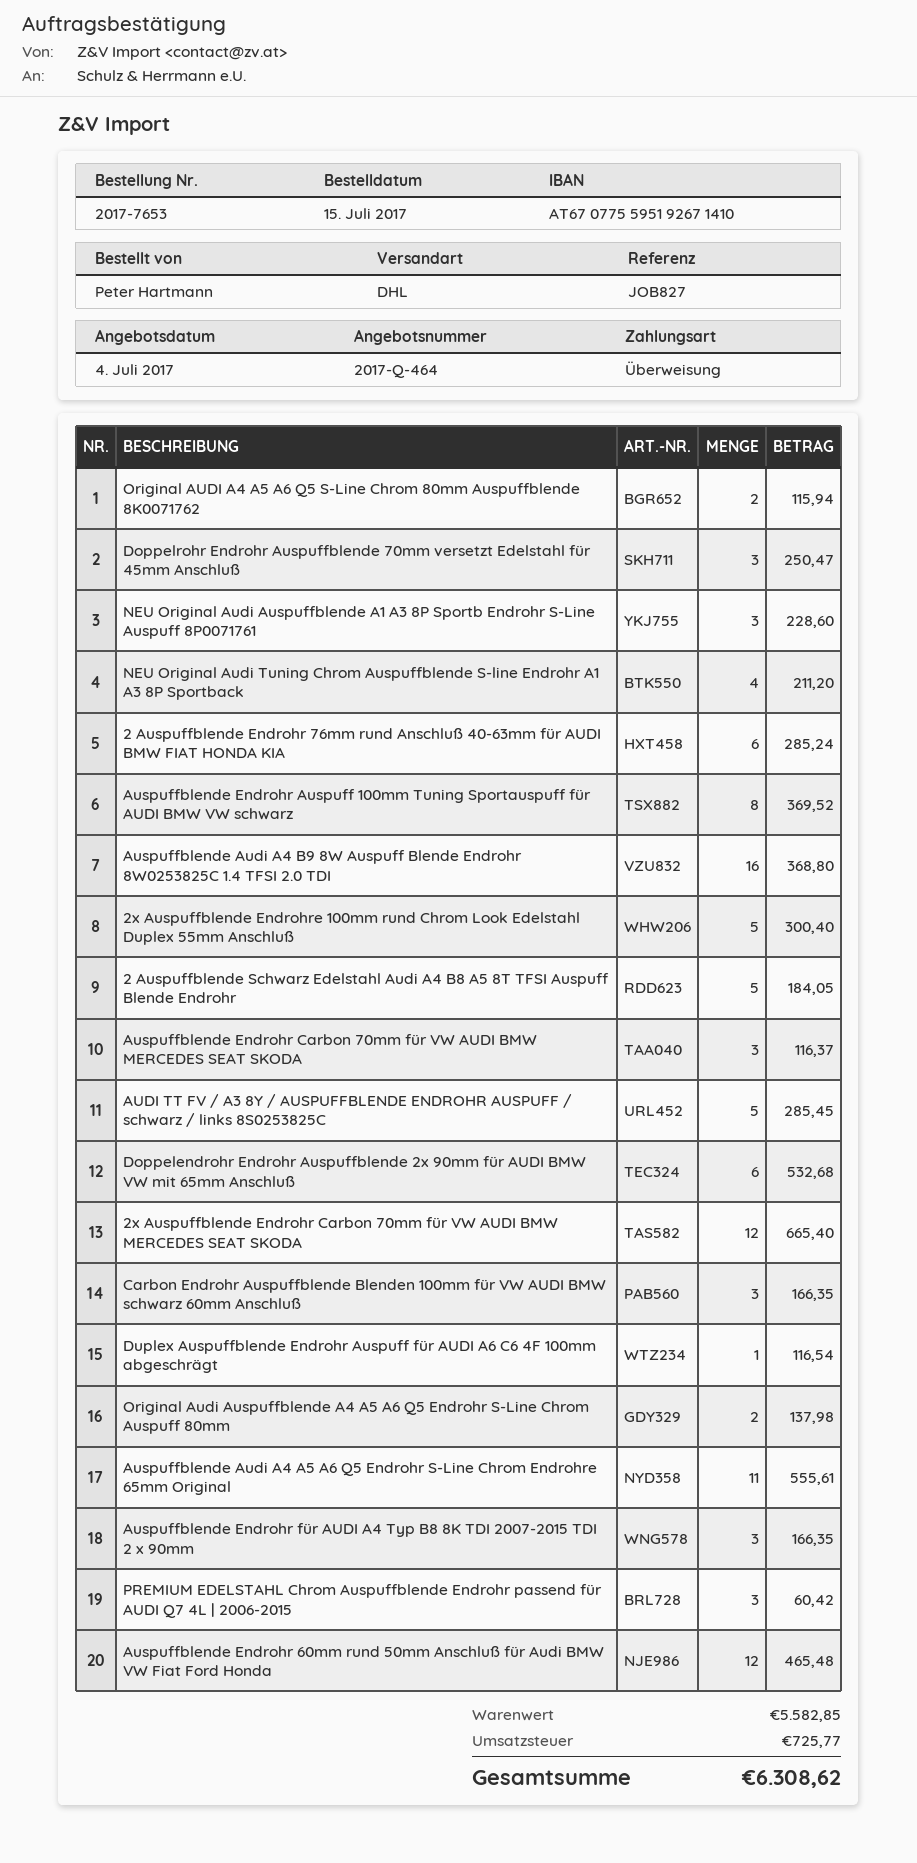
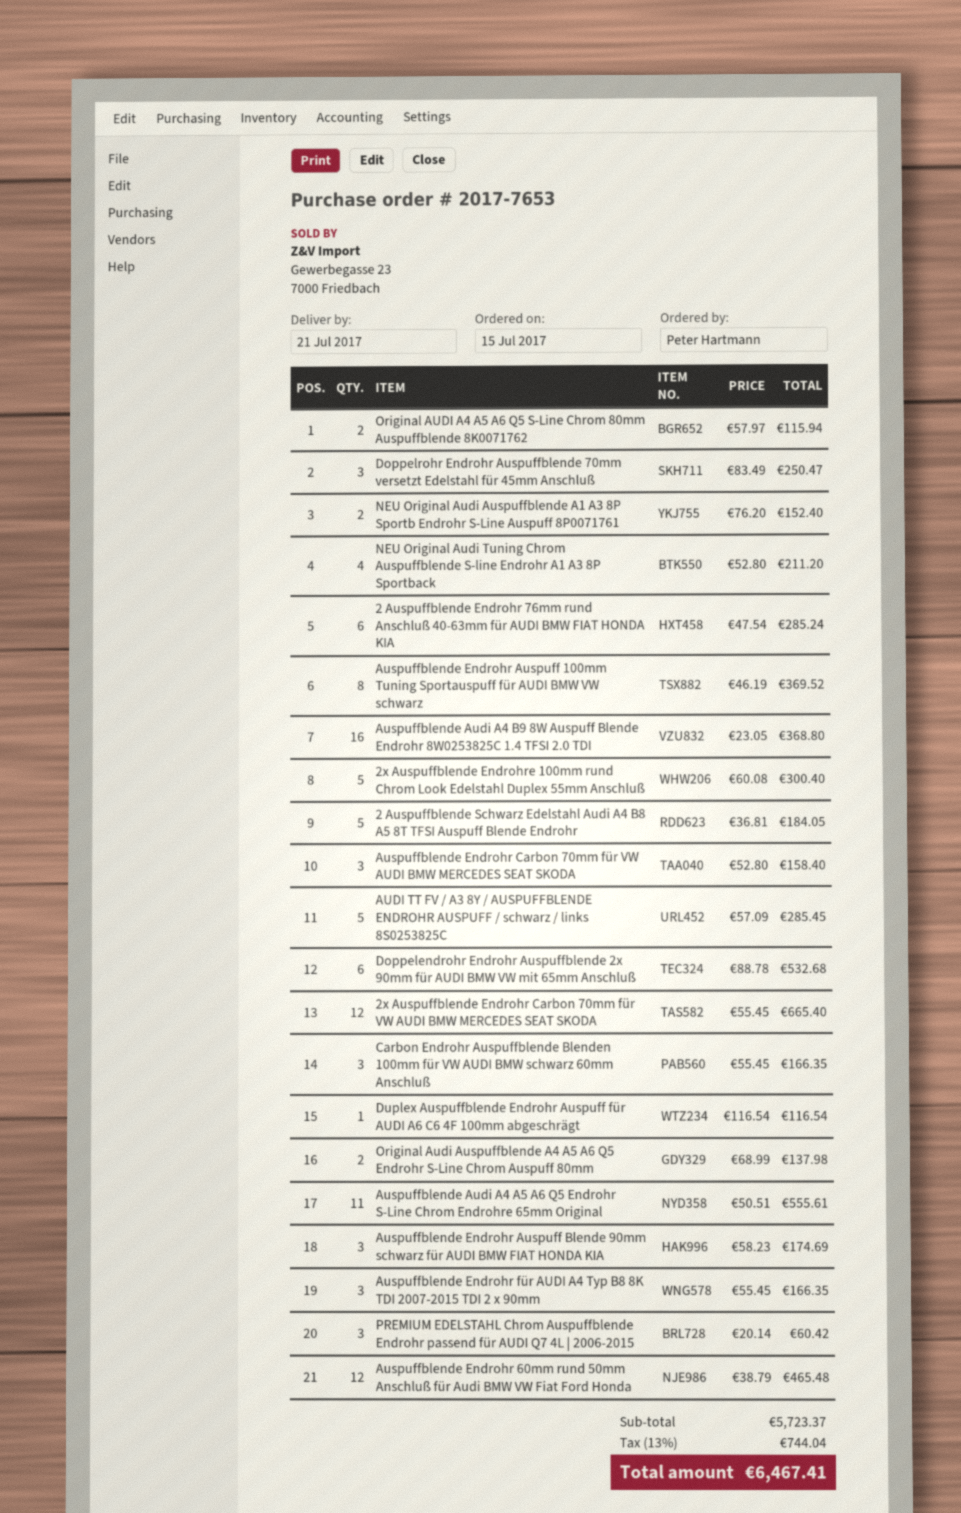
NEU Original Audi Auspuffblende A1 A3 8P Sportb Endrohr S-Line Auspuff 8P0071761: 3 for 228.60 -> 2 for 152.40
Auspuffblende Endrohr Carbon 70mm für VW AUDI BMW MERCEDES SEAT SKODA: 3 for 116.37 -> 3 for 158.40
Auspuffblende Endrohr Auspuff Blende 90mm schwarz für AUDI BMW FIAT HONDA KIA: none -> 3 for 174.69
subtotal: 5582.85 -> 5723.37
tax: 725.77 -> 744.04
total: 6308.62 -> 6467.41

